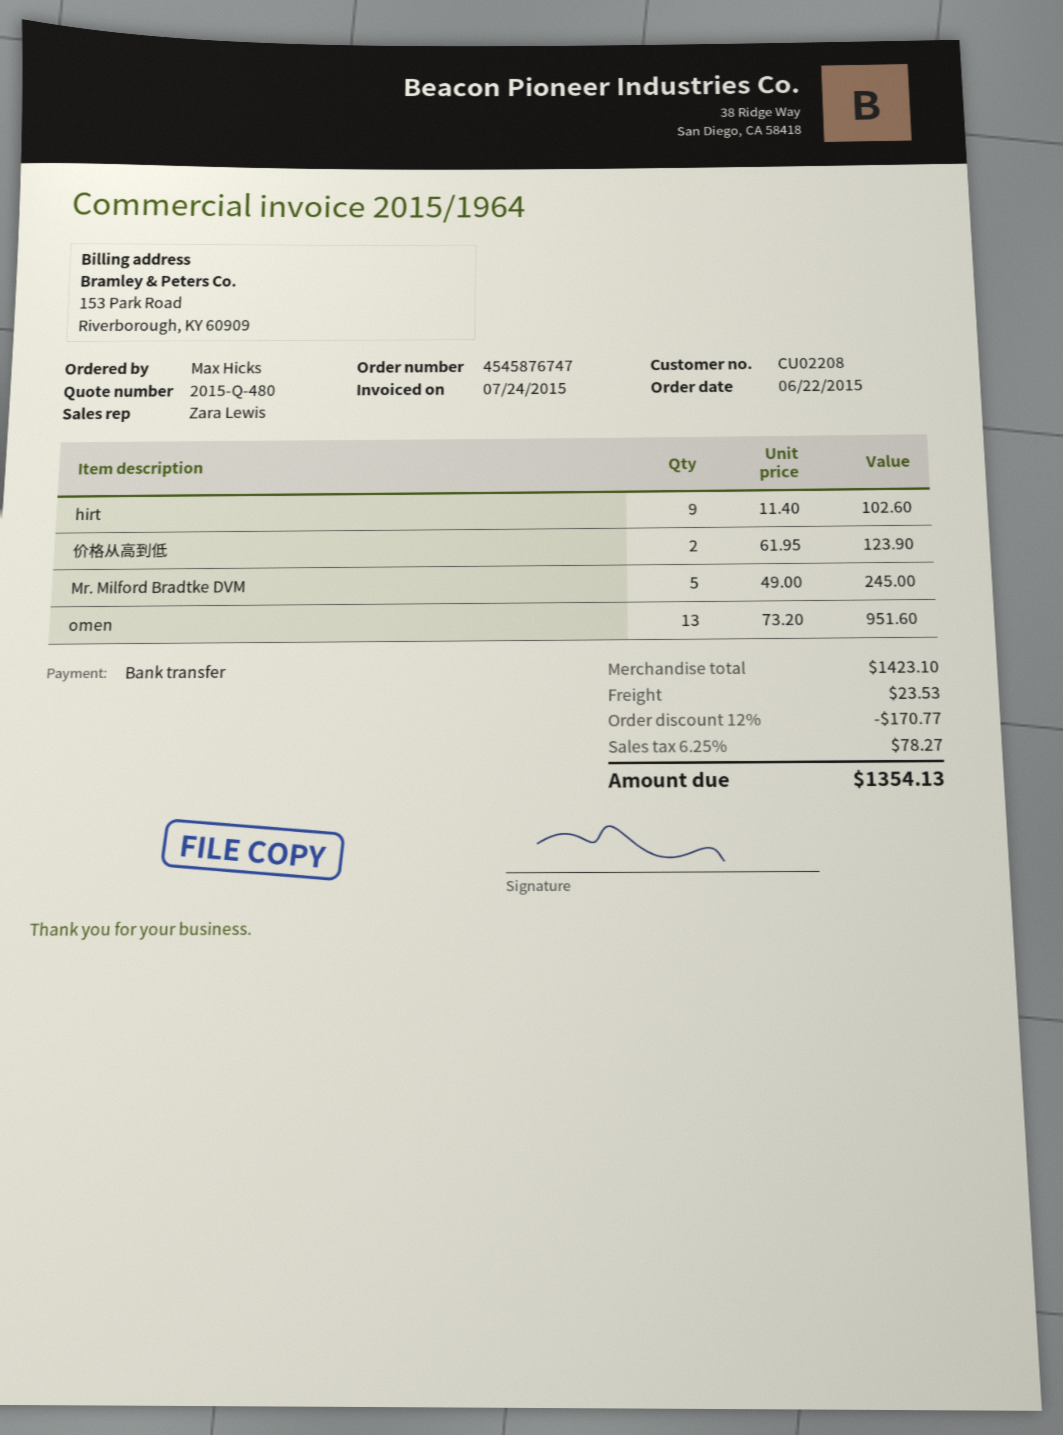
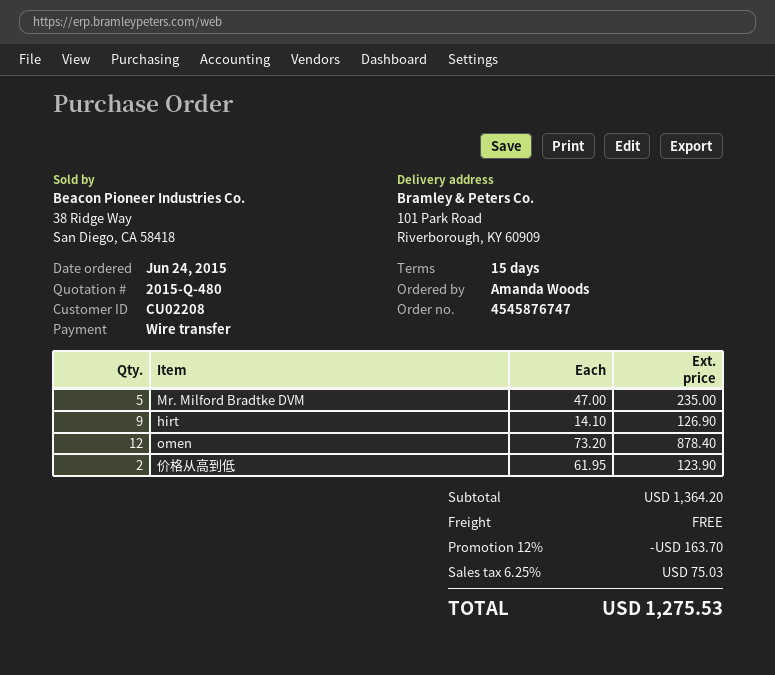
order date: 2015-06-22 -> 2015-06-24
ordered by: Max Hicks -> Amanda Woods
hirt: 9 x 11.40 = 102.60 -> 9 x 14.10 = 126.90
Mr. Milford Bradtke DVM: 5 x 49.00 = 245.00 -> 5 x 47.00 = 235.00
omen: 13 x 73.20 = 951.60 -> 12 x 73.20 = 878.40
subtotal: 1423.10 -> 1364.20
discount: 12% = 170.77 -> 12% = 163.70
shipping: 23.53 -> 0.00
tax: 6.25% = 78.27 -> 6.25% = 75.03
total: 1354.13 -> 1275.53

